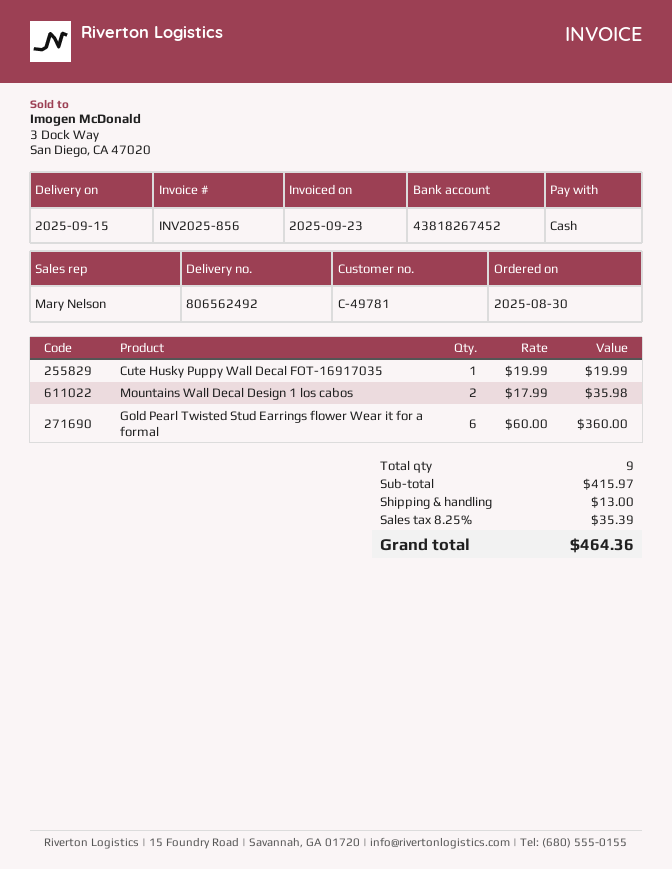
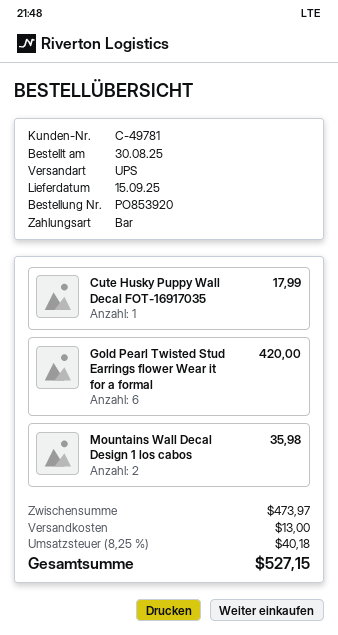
Cute Husky Puppy Wall Decal FOT-16917035: 1 for 19.99 -> 1 for 17.99
Gold Pearl Twisted Stud Earrings flower Wear it for a formal: 6 for 360.00 -> 6 for 420.00
subtotal: 415.97 -> 473.97
tax: 8.25% = 35.39 -> 8.25% = 40.18
total: 464.36 -> 527.15

